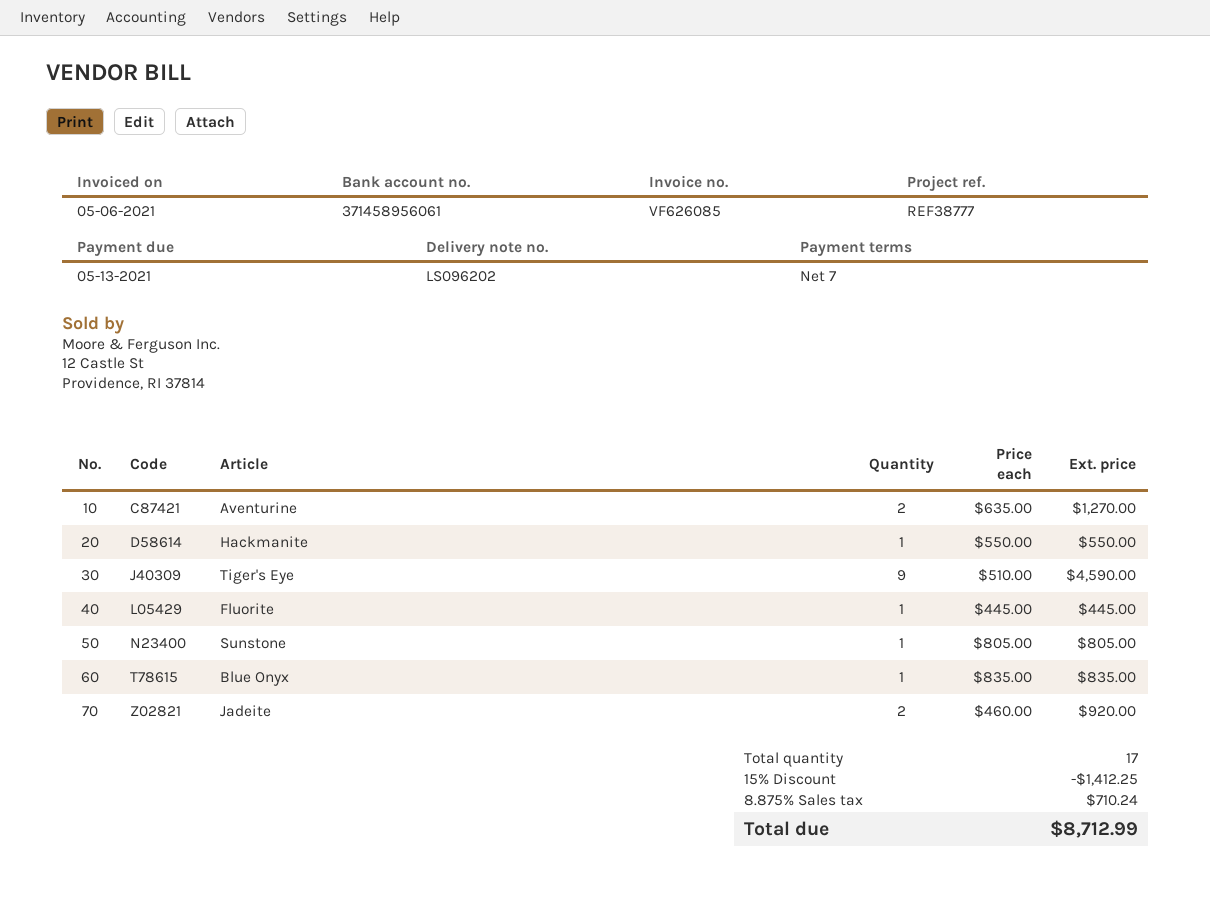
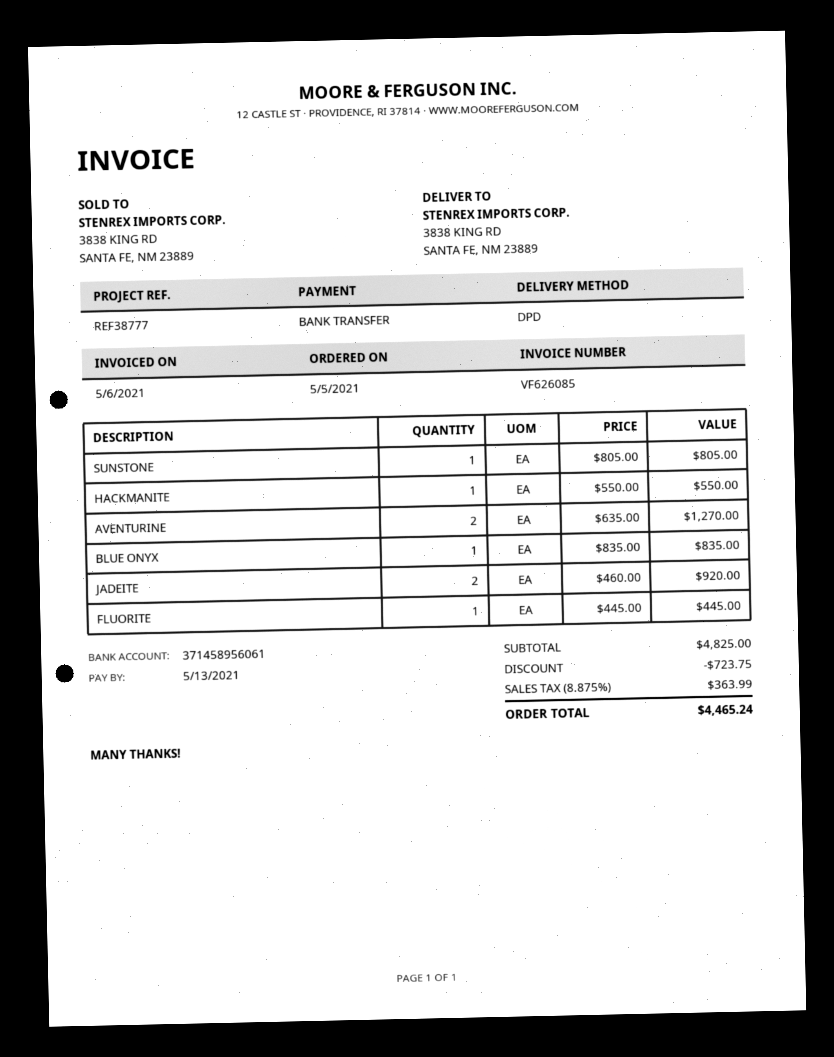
Tiger's Eye: 9 x 510.00 = 4590.00 -> none
discount: 1412.25 -> 723.75
tax: 8.875% = 710.24 -> 8.875% = 363.99
total: 8712.99 -> 4465.24

